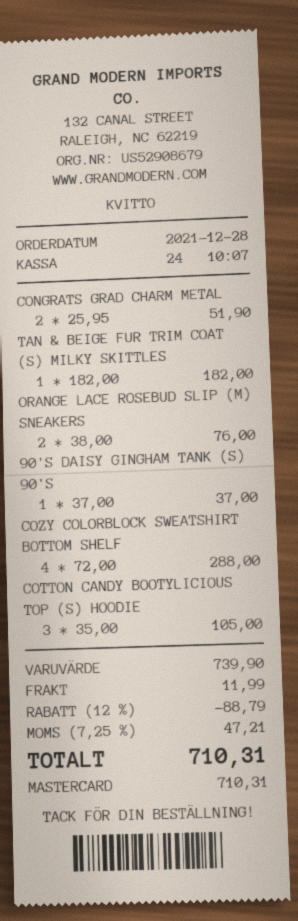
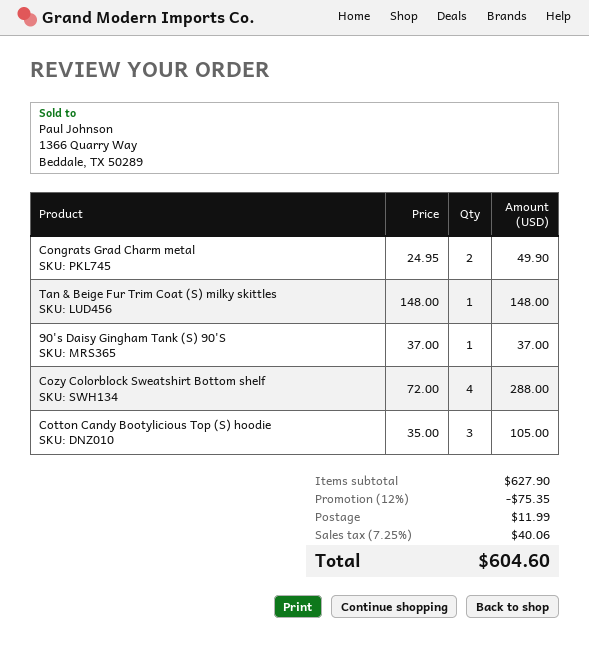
CONGRATS GRAD CHARM METAL: 2 x 25.95 = 51.90 -> 2 x 24.95 = 49.90
TAN & BEIGE FUR TRIM COAT (S) MILKY SKITTLES: 1 x 182.00 = 182.00 -> 1 x 148.00 = 148.00
ORANGE LACE ROSEBUD SLIP (M) SNEAKERS: 2 x 38.00 = 76.00 -> none
subtotal: 739.90 -> 627.90
discount: 12% = 88.79 -> 12% = 75.35
tax: 7.25% = 47.21 -> 7.25% = 40.06
total: 710.31 -> 604.60

